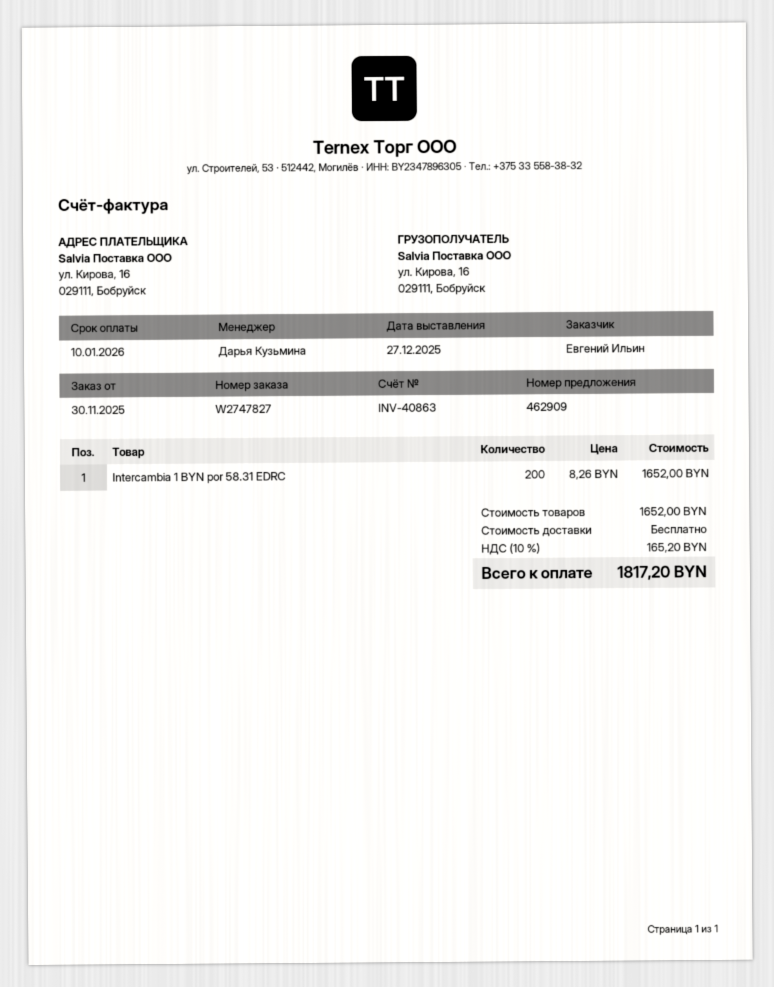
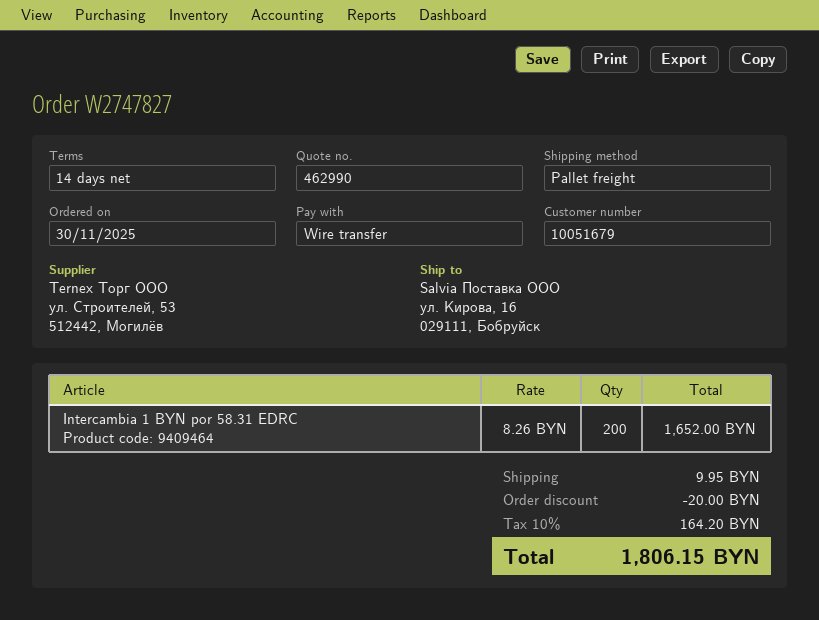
quote number: 462909 -> 462990
discount: none -> 20.00
shipping: 0.00 -> 9.95
tax: 10% = 165.20 -> 10% = 164.20
total: 1817.20 -> 1806.15

